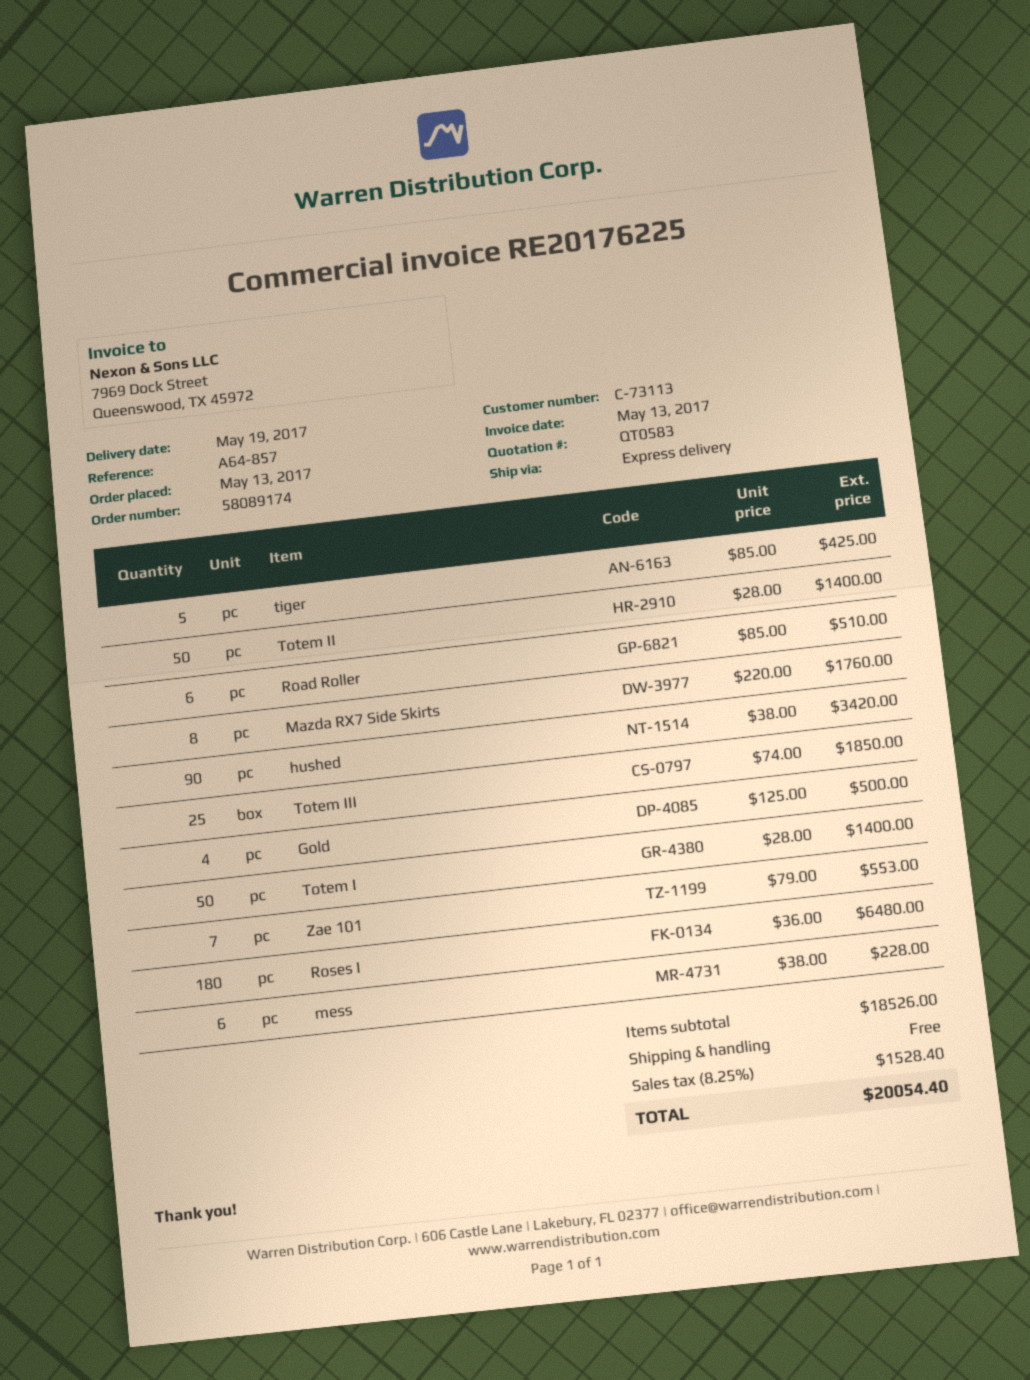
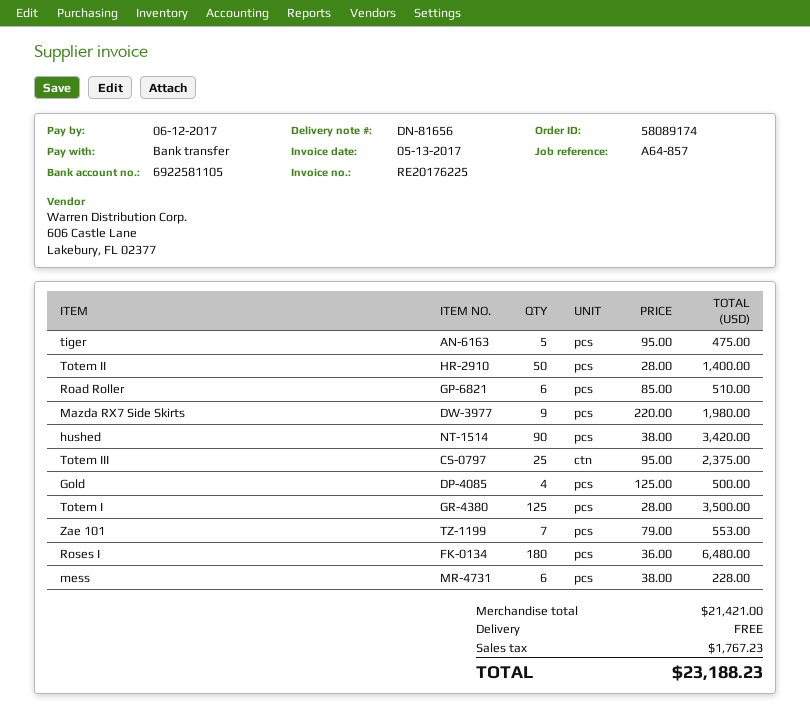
tiger: 5 x 85.00 = 425.00 -> 5 x 95.00 = 475.00
Mazda RX7 Side Skirts: 8 x 220.00 = 1760.00 -> 9 x 220.00 = 1980.00
Totem III: 25 x 74.00 = 1850.00 -> 25 x 95.00 = 2375.00
Totem I: 50 x 28.00 = 1400.00 -> 125 x 28.00 = 3500.00
subtotal: 18526.00 -> 21421.00
tax: 1528.40 -> 1767.23
total: 20054.40 -> 23188.23

